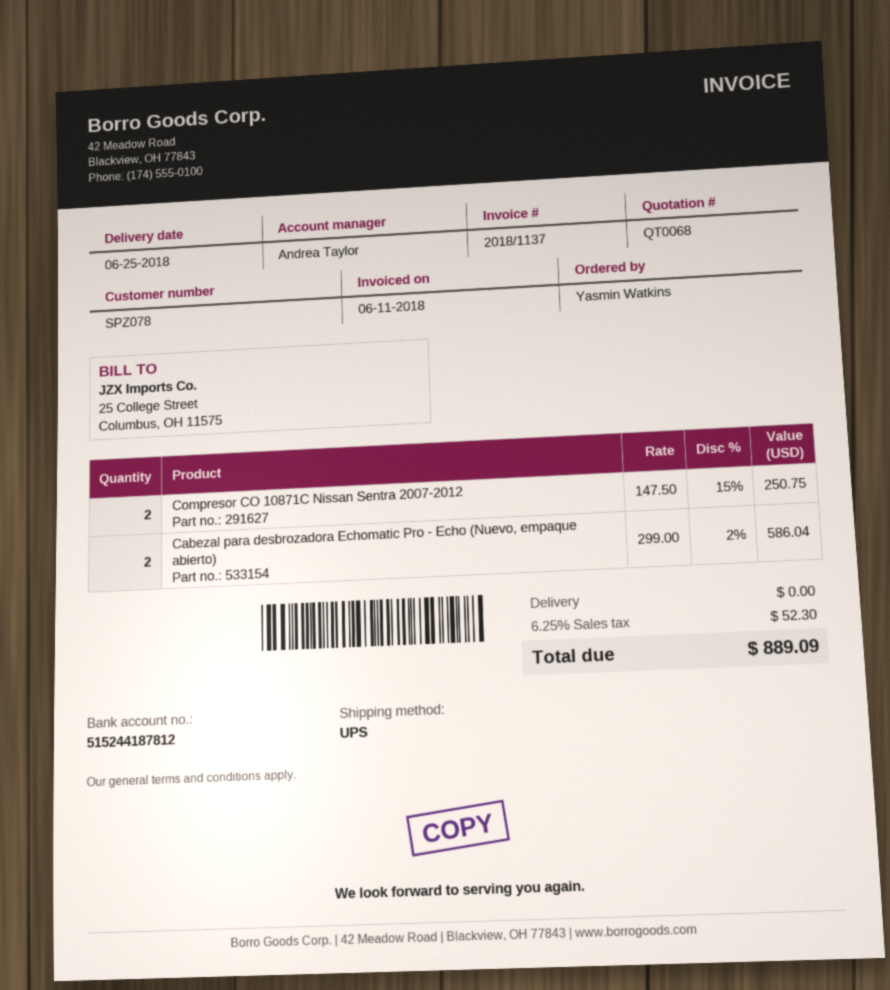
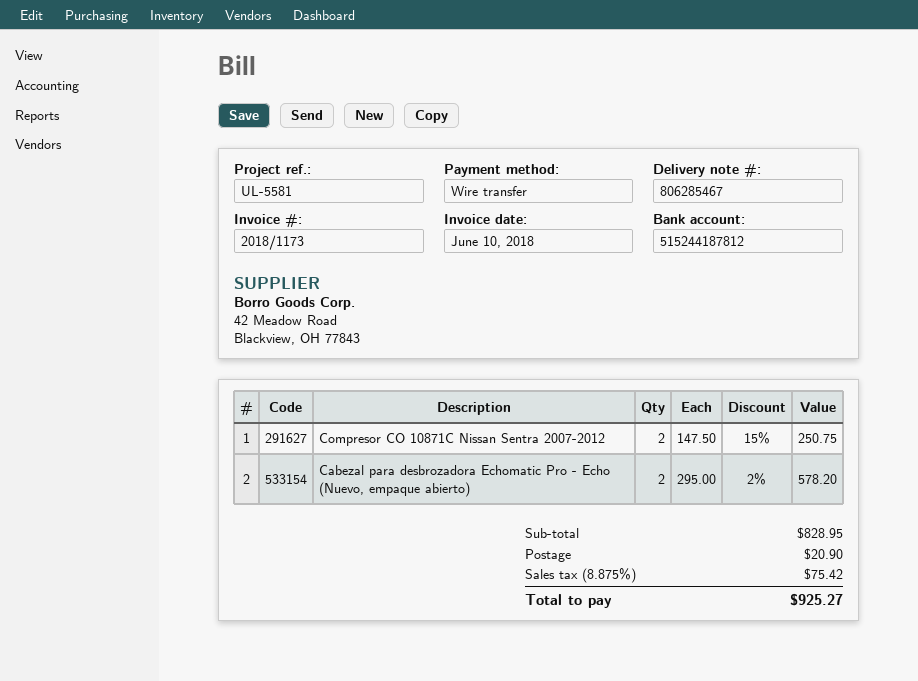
invoice number: 2018/1137 -> 2018/1173
invoice date: 2018-06-11 -> 2018-06-10
Cabezal para desbrozadora Echomatic Pro - Echo (Nuevo, empaque abierto): 2 x 299.00 - 2% = 586.04 -> 2 x 295.00 - 2% = 578.20
shipping: 0.00 -> 20.90
tax: 6.25% = 52.30 -> 8.875% = 75.42
total: 889.09 -> 925.27

